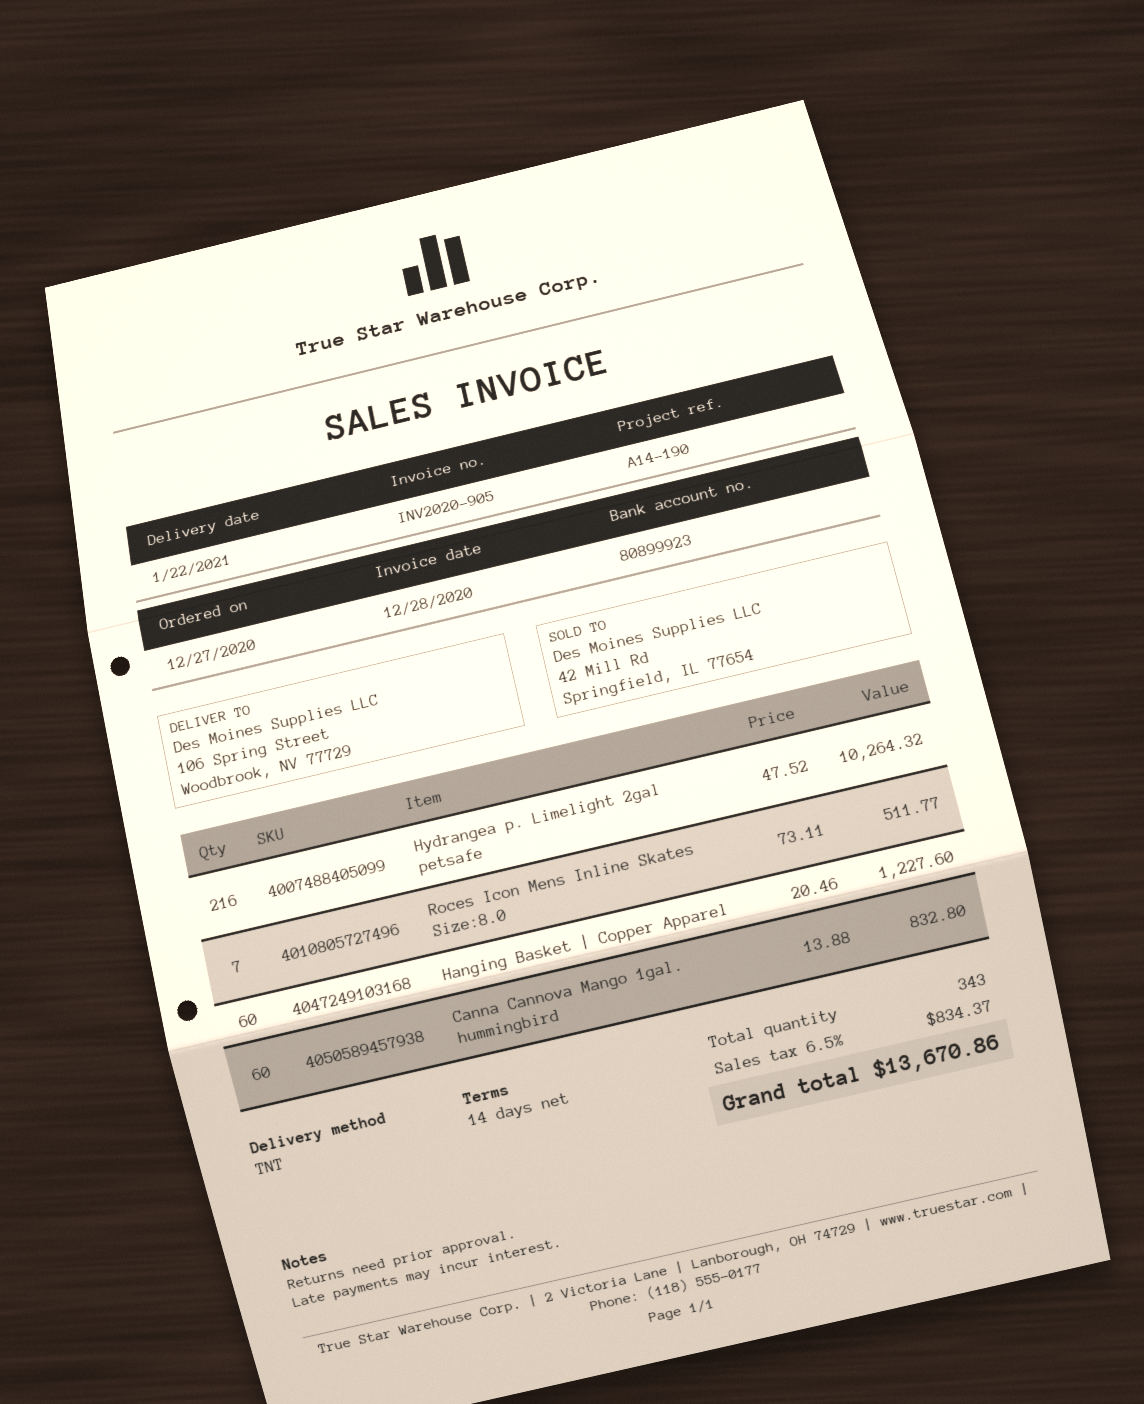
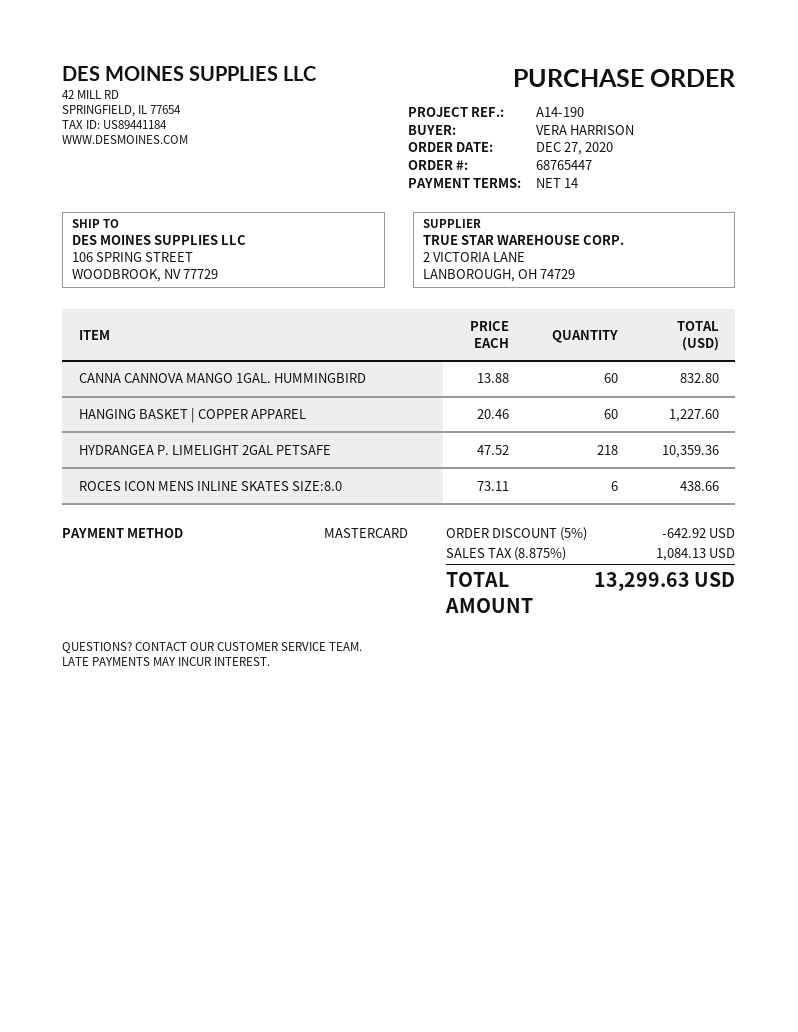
Hydrangea p. Limelight 2gal petsafe: 216 x 47.52 = 10264.32 -> 218 x 47.52 = 10359.36
Roces Icon Mens Inline Skates Size:8.0: 7 x 73.11 = 511.77 -> 6 x 73.11 = 438.66
discount: none -> 5% = 642.92
tax: 6.5% = 834.37 -> 8.875% = 1084.13
total: 13670.86 -> 13299.63

